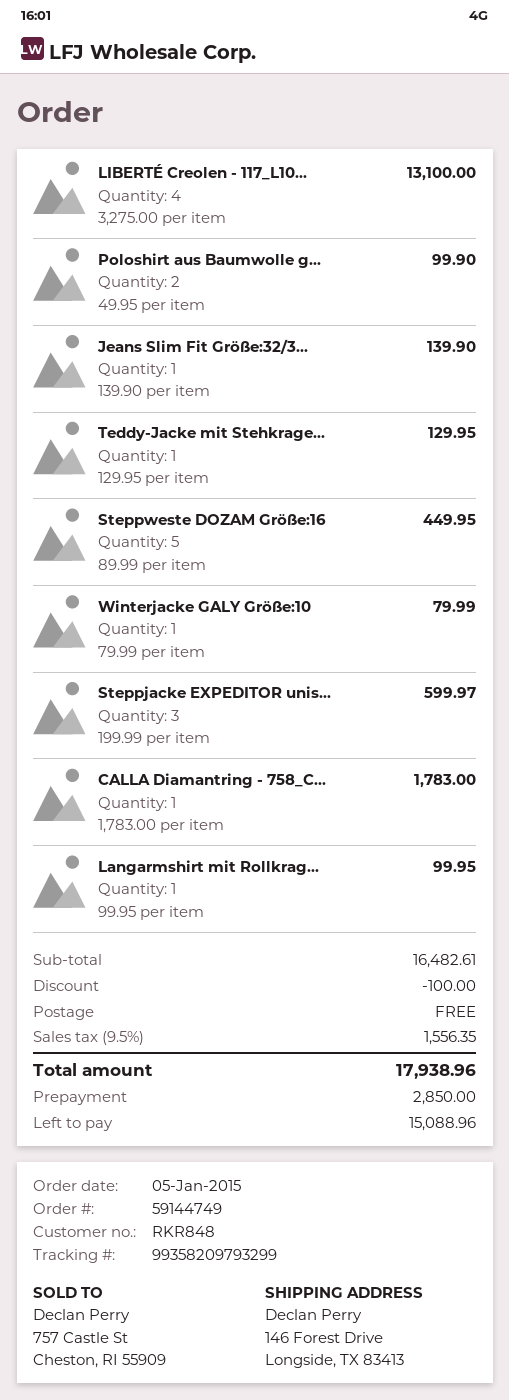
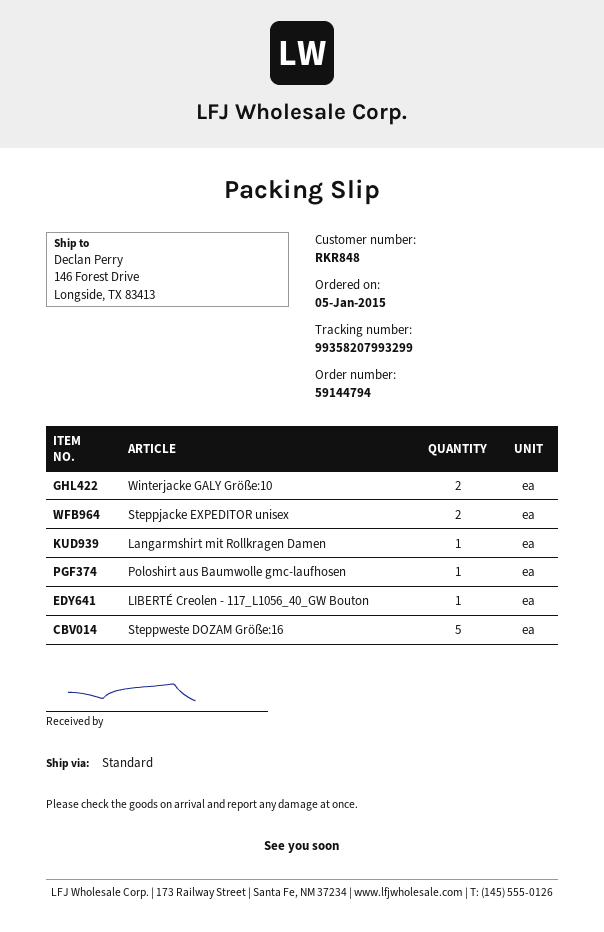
order number: 59144749 -> 59144794
tracking number: 99358209793299 -> 99358207993299
LIBERTÉ Creolen - 117_L10...: 4 -> 1
Poloshirt aus Baumwolle g...: 2 -> 1
Jeans Slim Fit Größe:32/3...: 1 -> none
Teddy-Jacke mit Stehkrage...: 1 -> none
Winterjacke GALY Größe:10: 1 -> 2
Steppjacke EXPEDITOR unis...: 3 -> 2
CALLA Diamantring - 758_C...: 1 -> none

